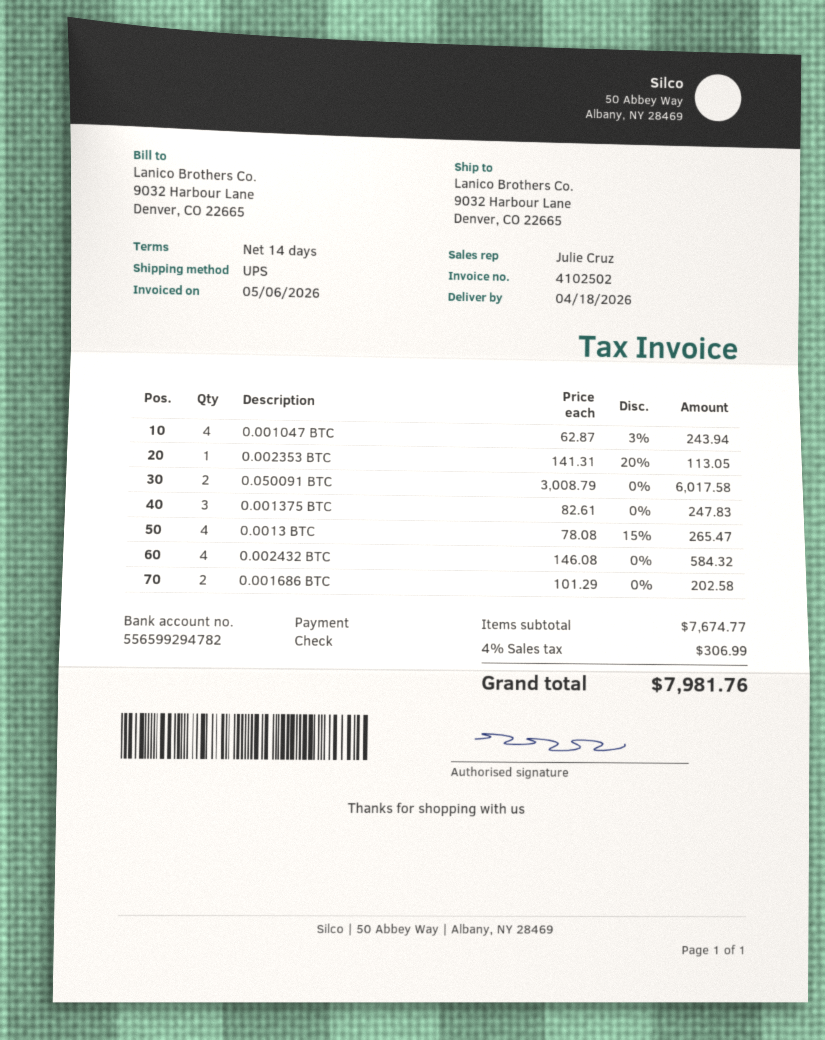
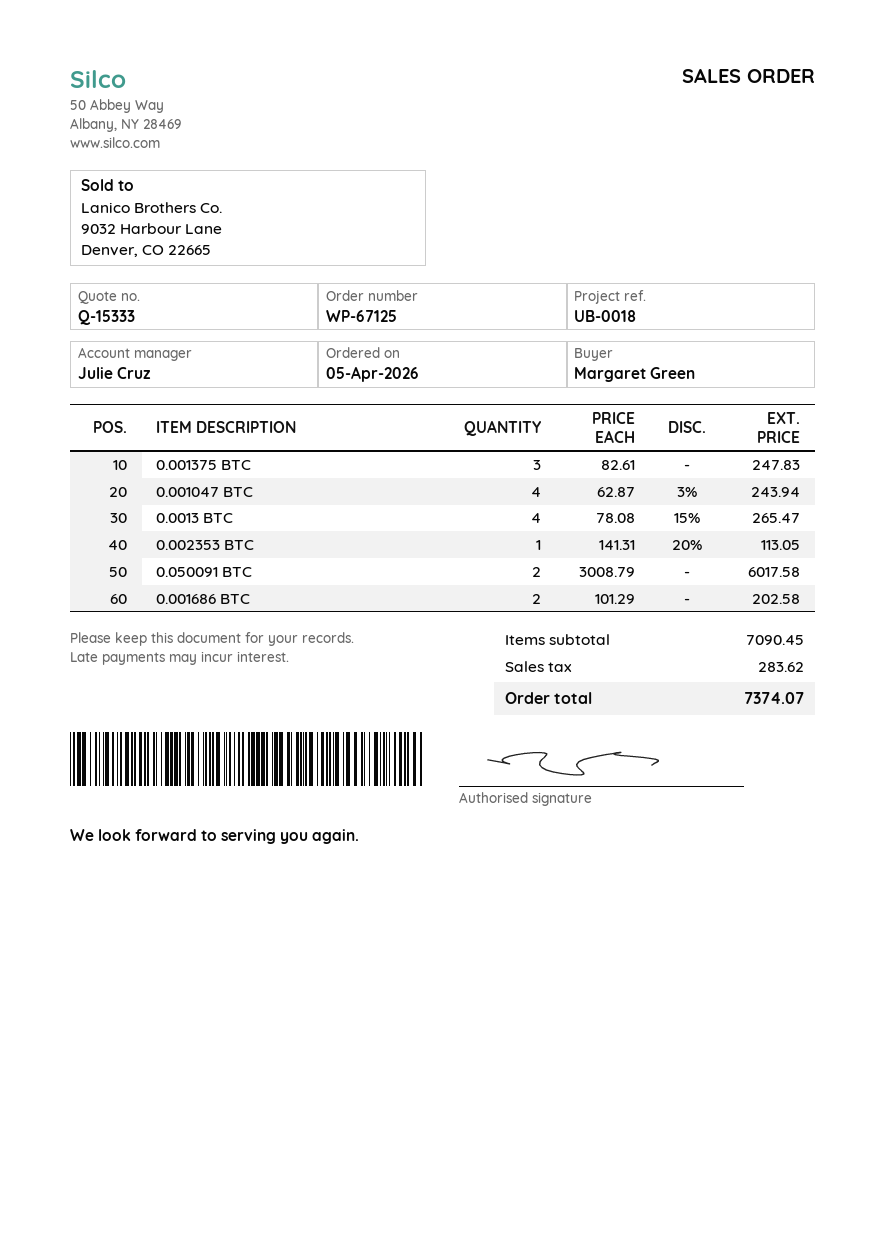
0.002432 BTC: 4 x 146.08 = 584.32 -> none
subtotal: 7674.77 -> 7090.45
tax: 306.99 -> 283.62
total: 7981.76 -> 7374.07

